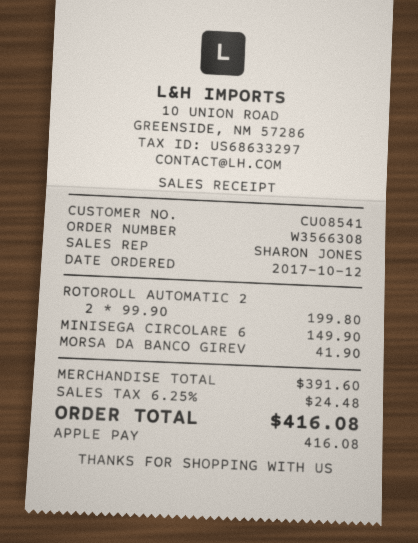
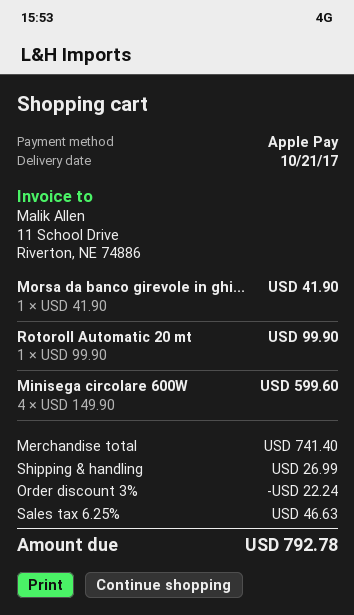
ROTOROLL AUTOMATIC 2: 2 x 99.90 = 199.80 -> 1 x 99.90 = 99.90
MINISEGA CIRCOLARE 6: 1 x 149.90 = 149.90 -> 4 x 149.90 = 599.60
subtotal: 391.60 -> 741.40
discount: none -> 3% = 22.24
shipping: none -> 26.99
tax: 6.25% = 24.48 -> 6.25% = 46.63
total: 416.08 -> 792.78

